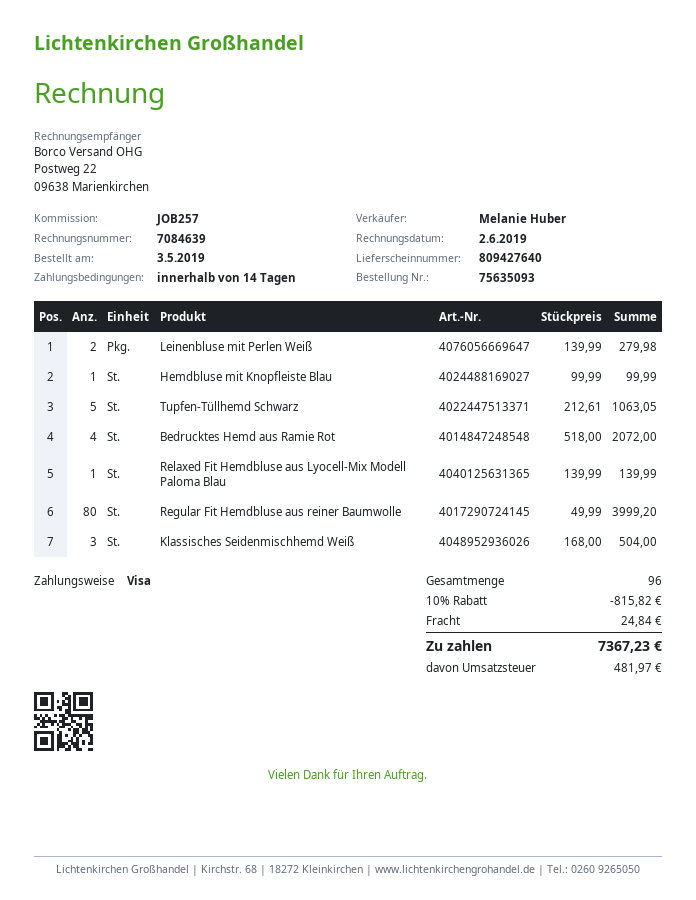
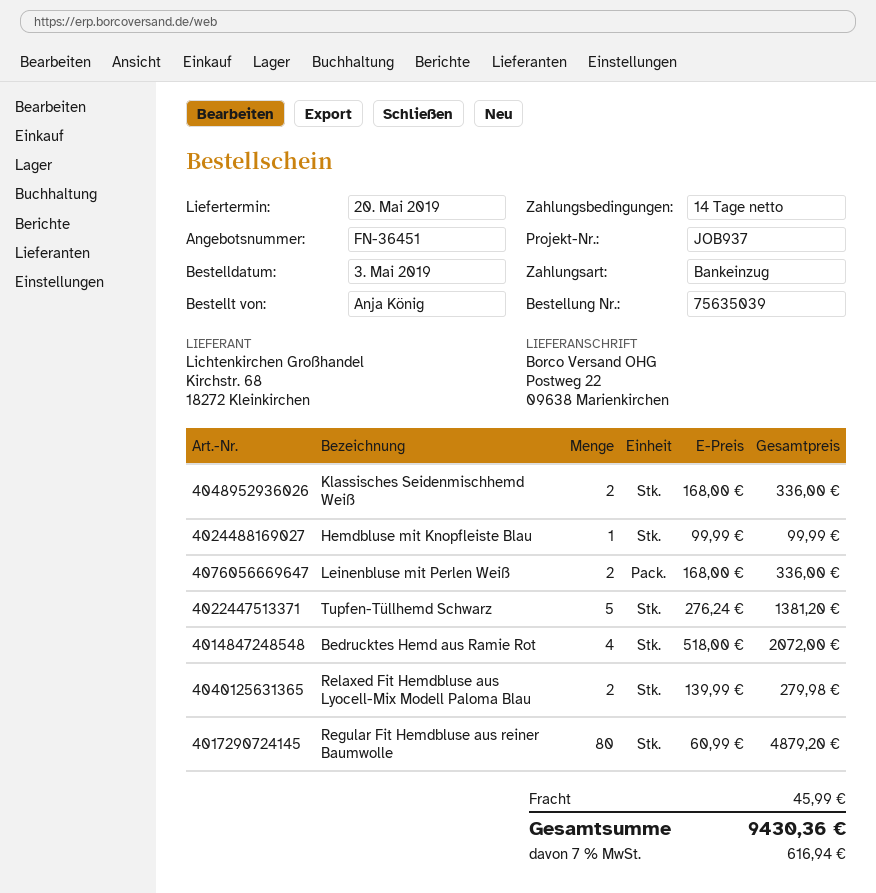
order number: 75635093 -> 75635039
reference: JOB257 -> JOB937
payment method: Visa -> direct debit
Leinenbluse mit Perlen Weiß: 2 x 139.99 = 279.98 -> 2 x 168.00 = 336.00
Tupfen-Tüllhemd Schwarz: 5 x 212.61 = 1063.05 -> 5 x 276.24 = 1381.20
Relaxed Fit Hemdbluse aus Lyocell-Mix Modell Paloma Blau: 1 x 139.99 = 139.99 -> 2 x 139.99 = 279.98
Regular Fit Hemdbluse aus reiner Baumwolle: 80 x 49.99 = 3999.20 -> 80 x 60.99 = 4879.20
Klassisches Seidenmischhemd Weiß: 3 x 168.00 = 504.00 -> 2 x 168.00 = 336.00
discount: 10% = 815.82 -> none
shipping: 24.84 -> 45.99
tax: 481.97 -> 616.94
total: 7367.23 -> 9430.36

